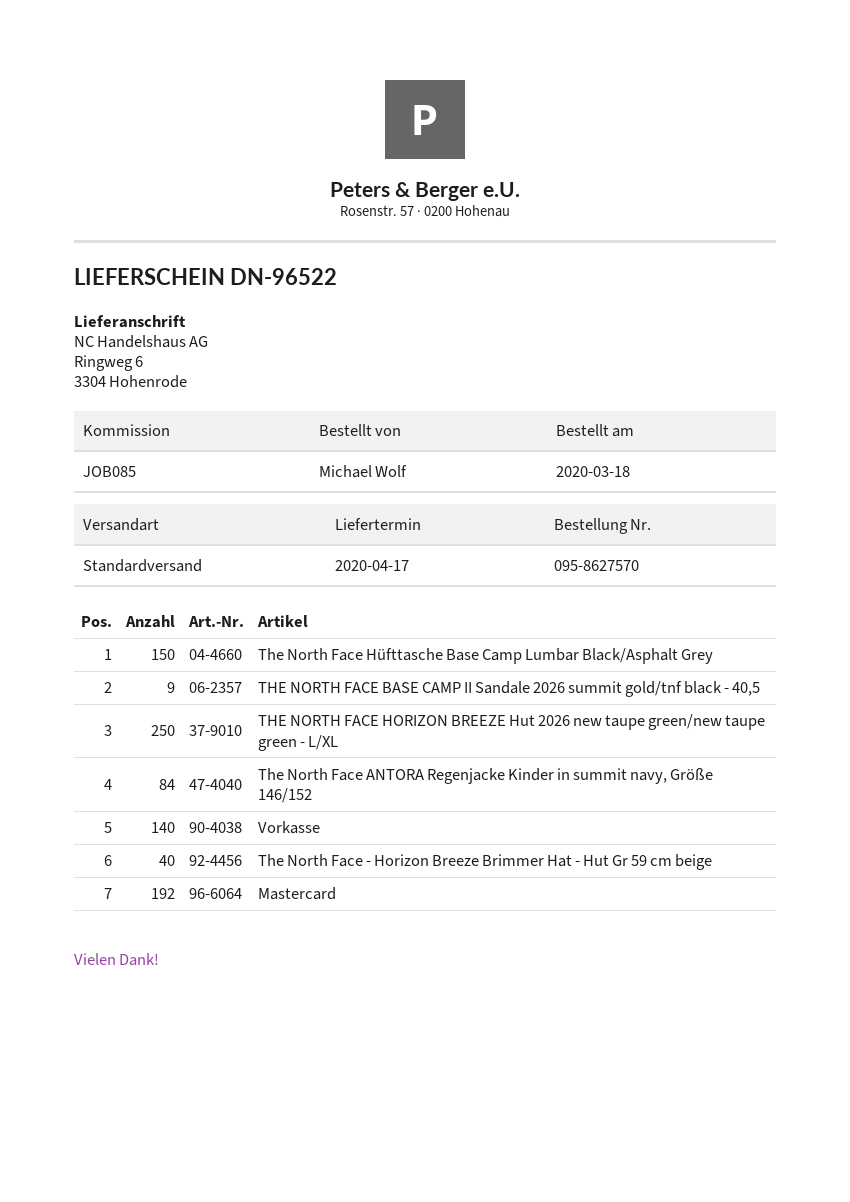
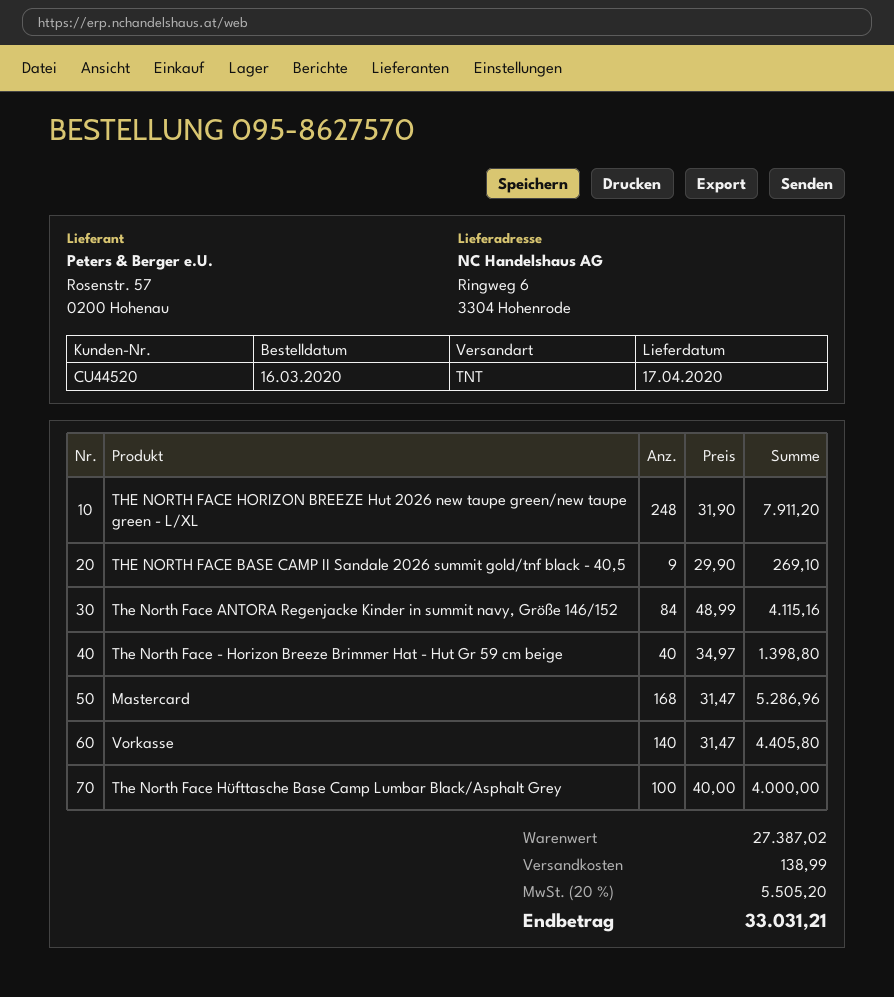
order date: 2020-03-18 -> 2020-03-16
shipping method: standard -> TNT
The North Face Hüfttasche Base Camp Lumbar Black/Asphalt Grey: 150 -> 100
THE NORTH FACE HORIZON BREEZE Hut 2026 new taupe green/new taupe green - L/XL: 250 -> 248
Mastercard: 192 -> 168

